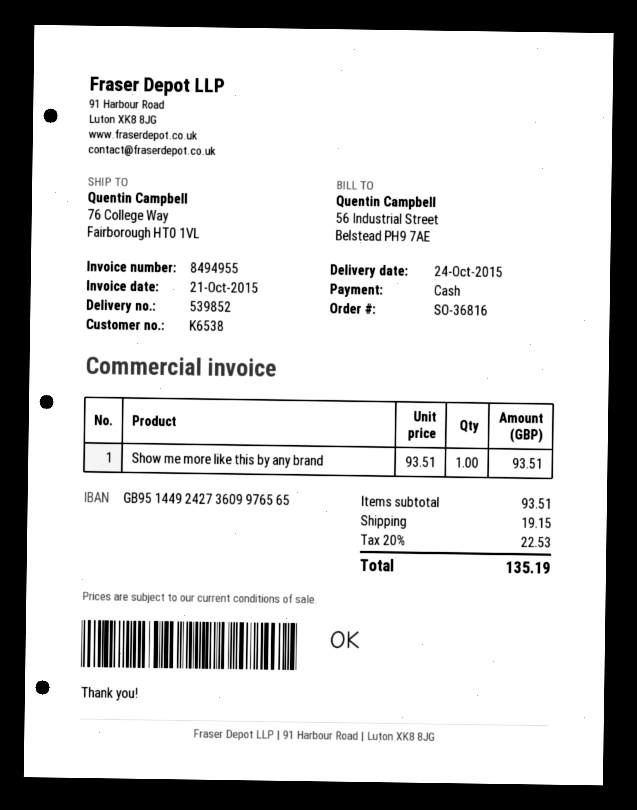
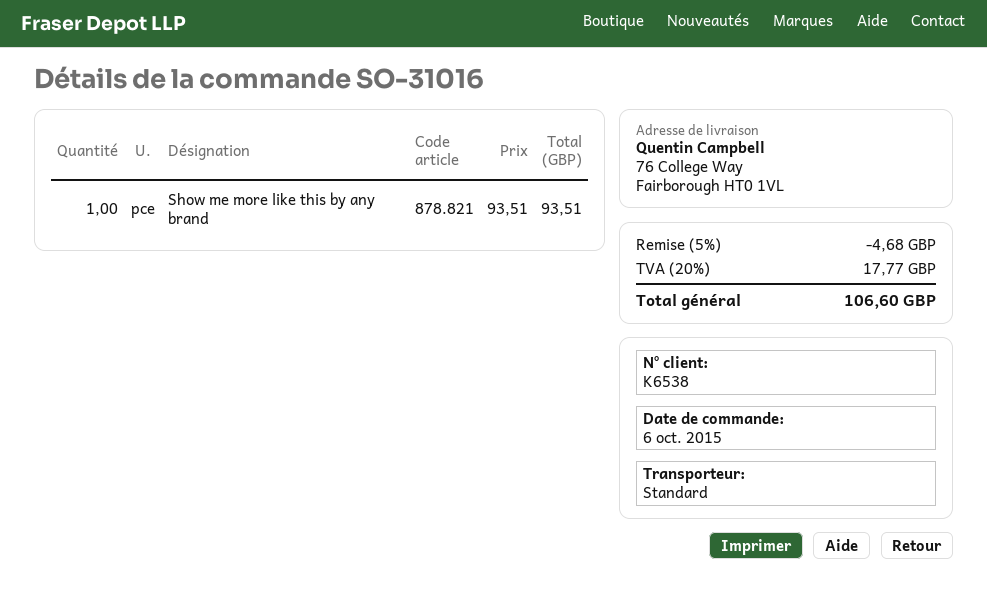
order number: SO-36816 -> SO-31016
discount: none -> 5% = 4.68
shipping: 19.15 -> none
tax: 20% = 22.53 -> 20% = 17.77
total: 135.19 -> 106.60

